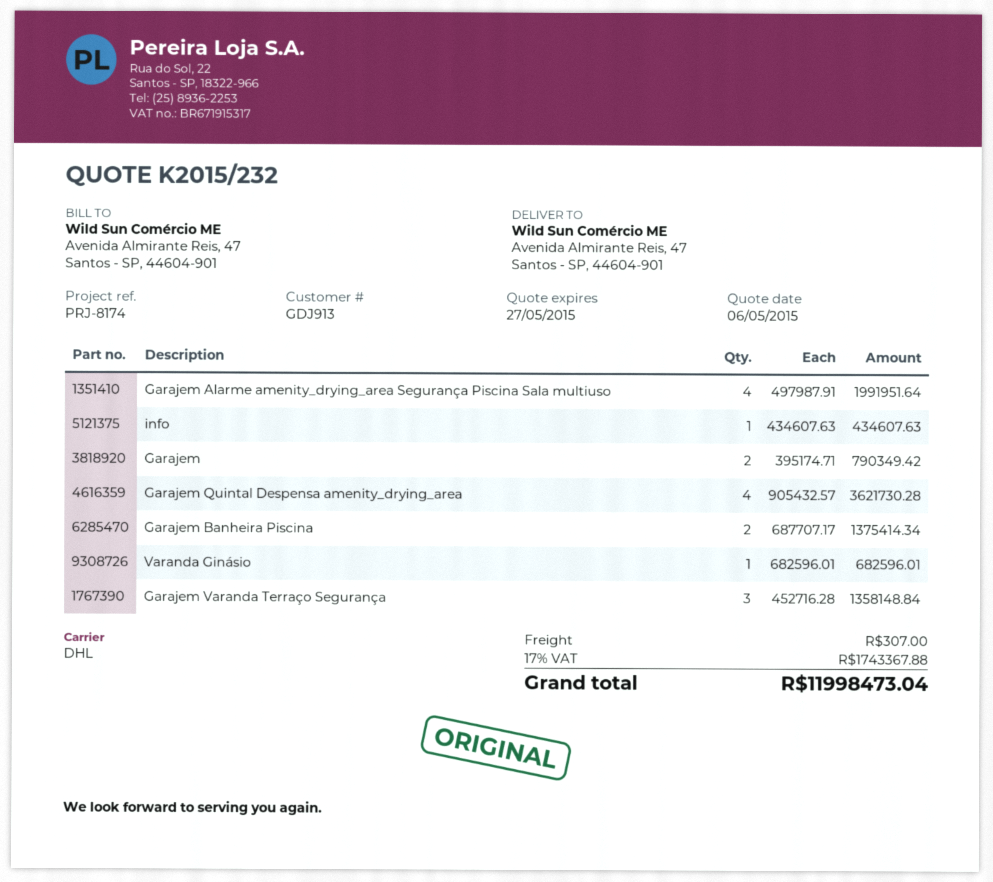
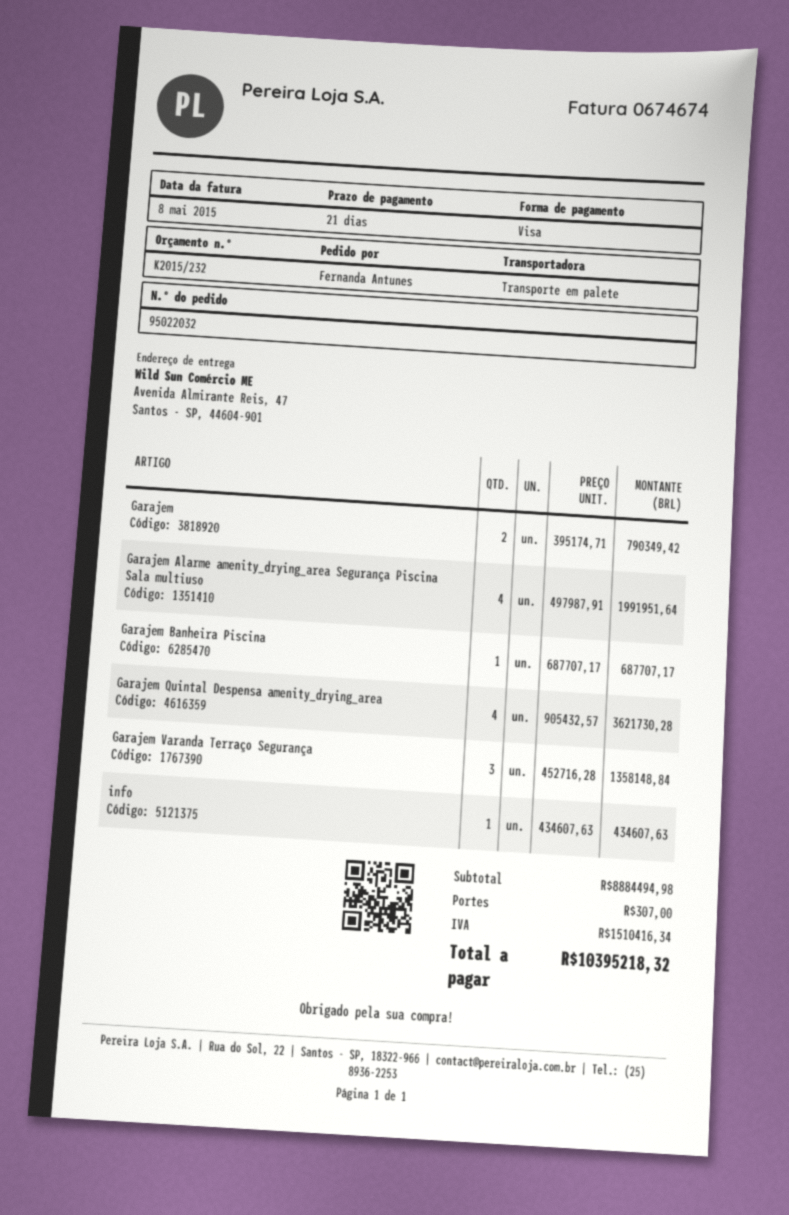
shipping method: DHL -> pallet freight
Garajem Banheira Piscina: 2 x 687707.17 = 1375414.34 -> 1 x 687707.17 = 687707.17
Varanda Ginásio: 1 x 682596.01 = 682596.01 -> none
tax: 1743367.88 -> 1510416.34
total: 11998473.04 -> 10395218.32

